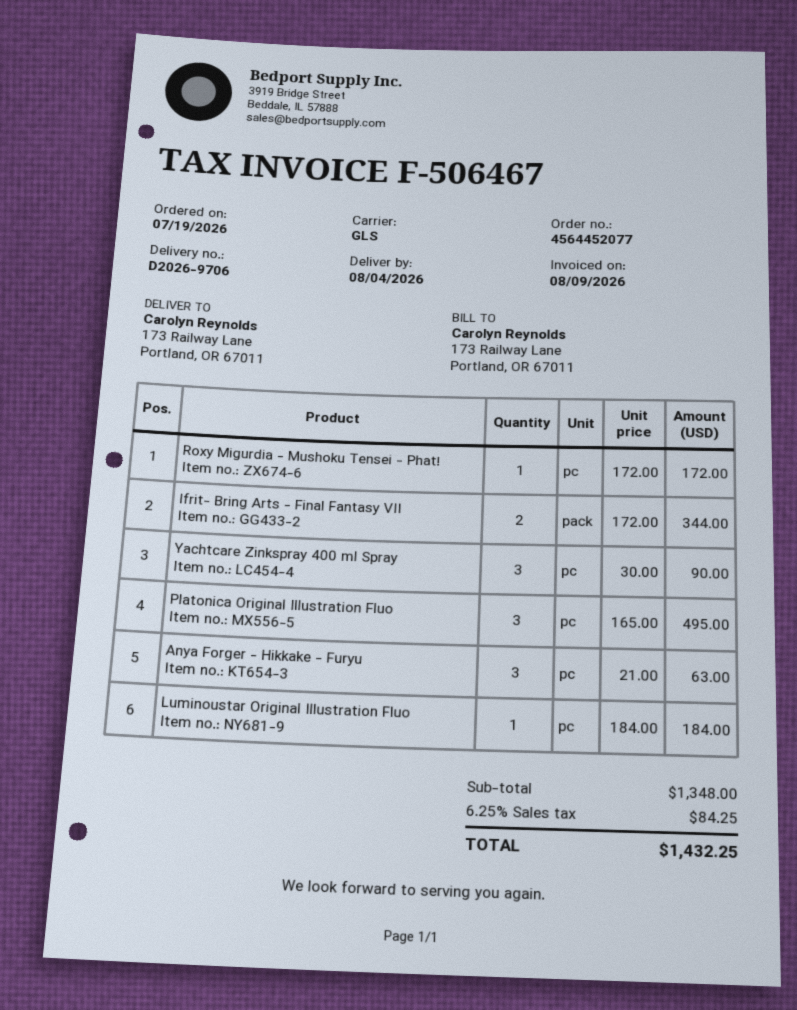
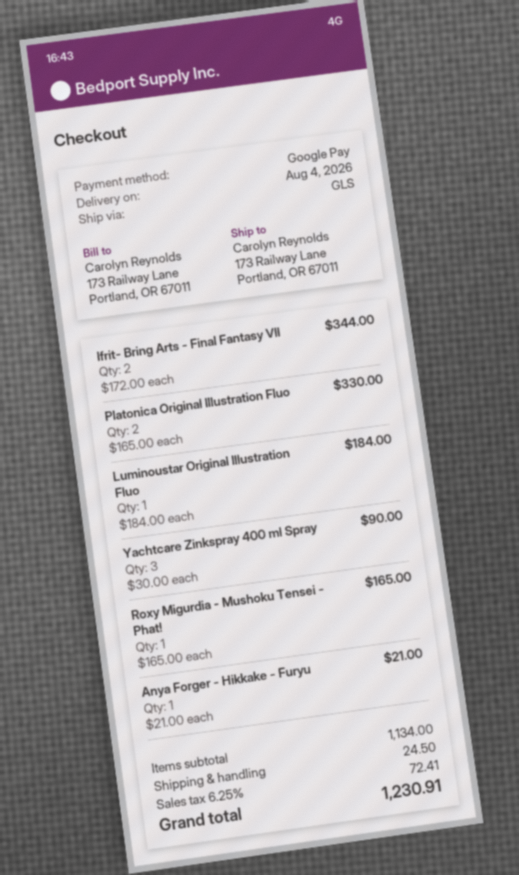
Roxy Migurdia - Mushoku Tensei - Phat!: 1 x 172.00 = 172.00 -> 1 x 165.00 = 165.00
Platonica Original Illustration Fluo: 3 x 165.00 = 495.00 -> 2 x 165.00 = 330.00
Anya Forger - Hikkake - Furyu: 3 x 21.00 = 63.00 -> 1 x 21.00 = 21.00
subtotal: 1348.00 -> 1134.00
shipping: none -> 24.50
tax: 6.25% = 84.25 -> 6.25% = 72.41
total: 1432.25 -> 1230.91

